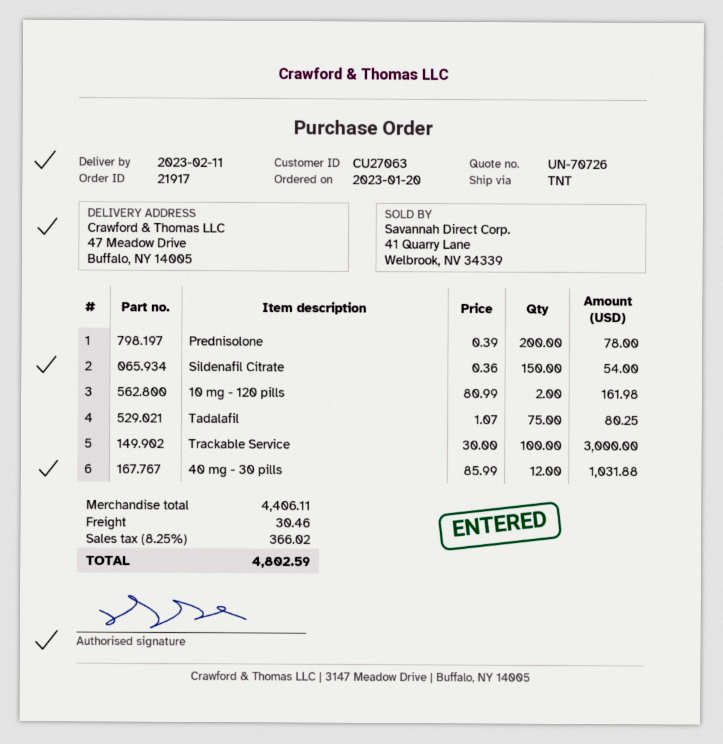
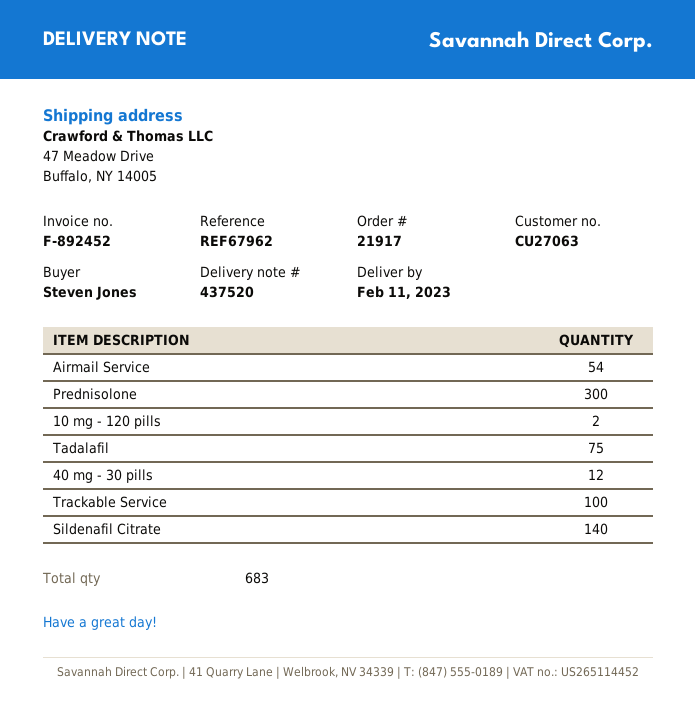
Prednisolone: 200 -> 300
Sildenafil Citrate: 150 -> 140
Airmail Service: none -> 54

